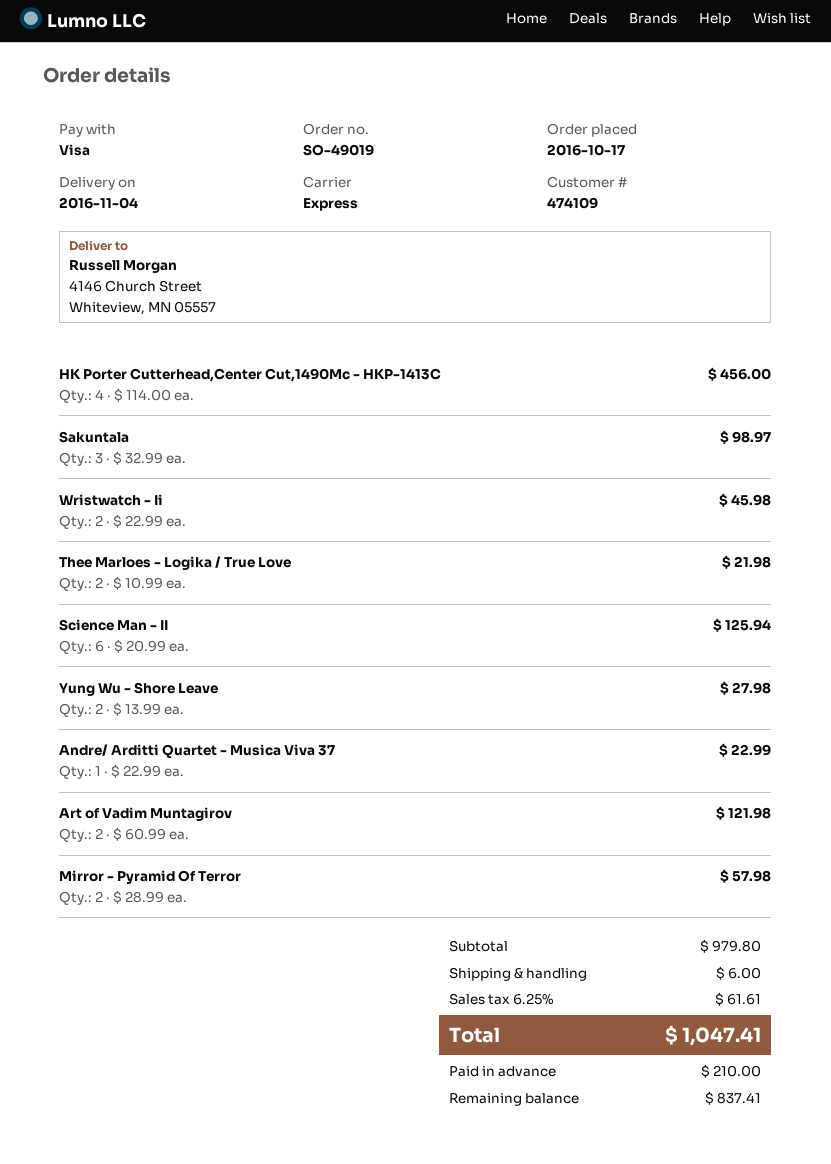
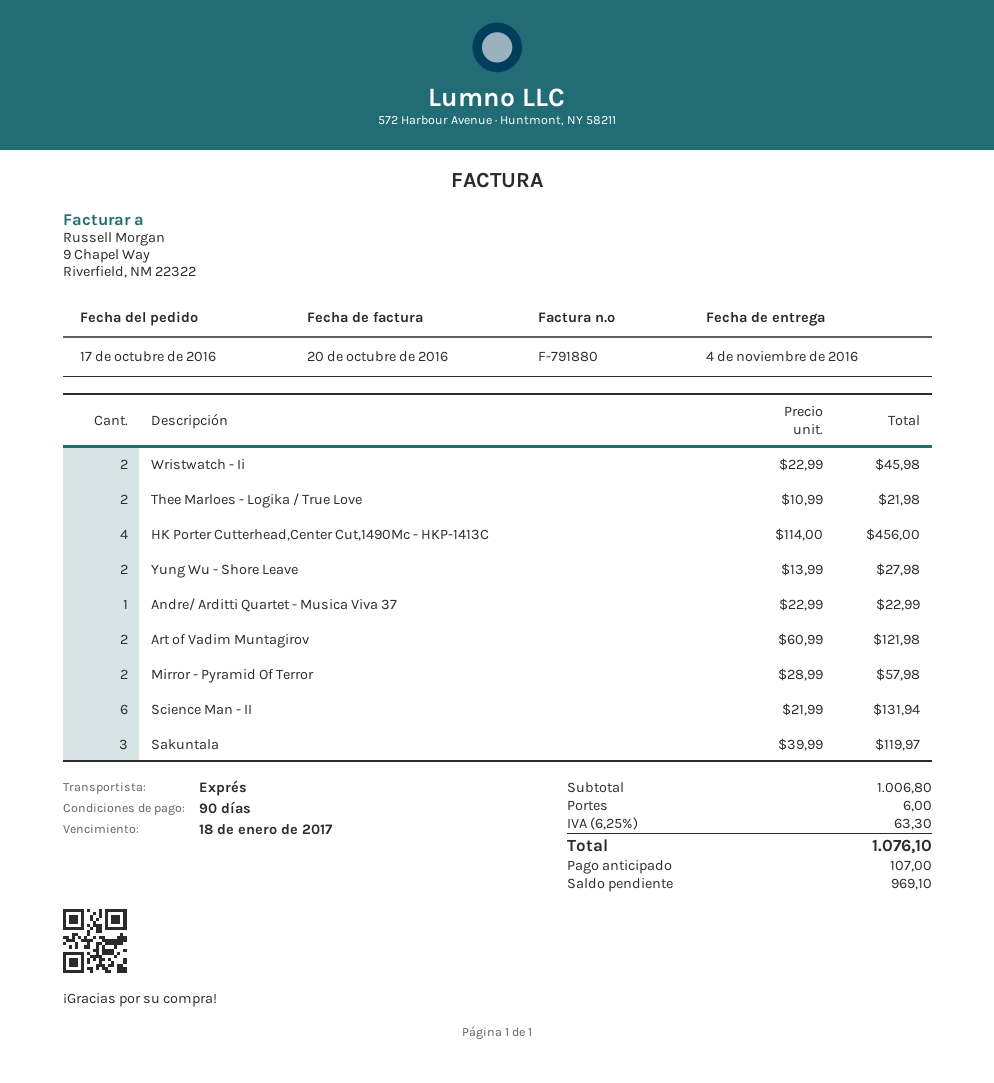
Sakuntala: 3 x 32.99 = 98.97 -> 3 x 39.99 = 119.97
Science Man - II: 6 x 20.99 = 125.94 -> 6 x 21.99 = 131.94
subtotal: 979.80 -> 1006.80
tax: 6.25% = 61.61 -> 6.25% = 63.30
total: 1047.41 -> 1076.10
deposit: 210.00 -> 107.00
balance: 837.41 -> 969.10

